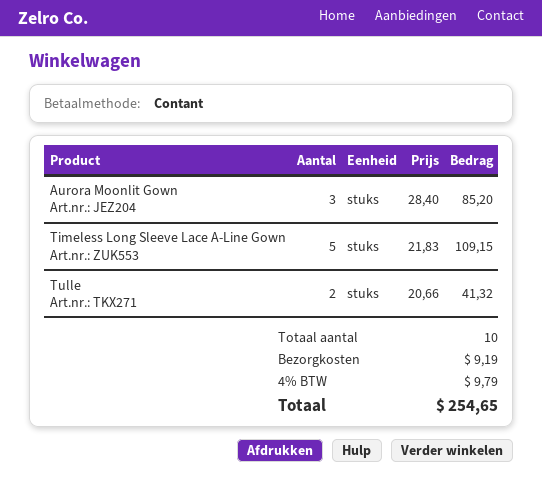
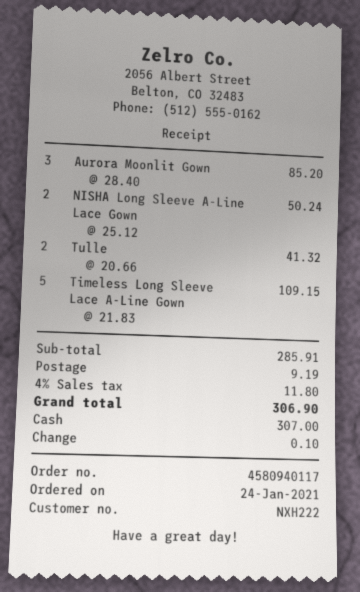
NISHA Long Sleeve A-Line Lace Gown: none -> 2 x 25.12 = 50.24
tax: 4% = 9.79 -> 4% = 11.80
total: 254.65 -> 306.90

